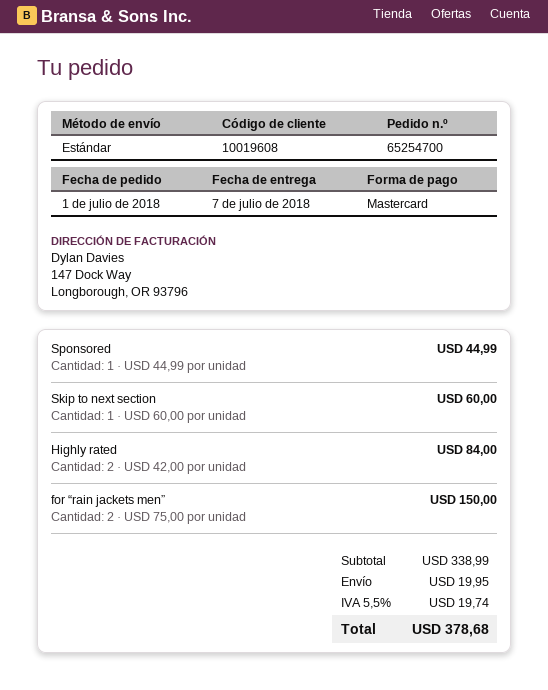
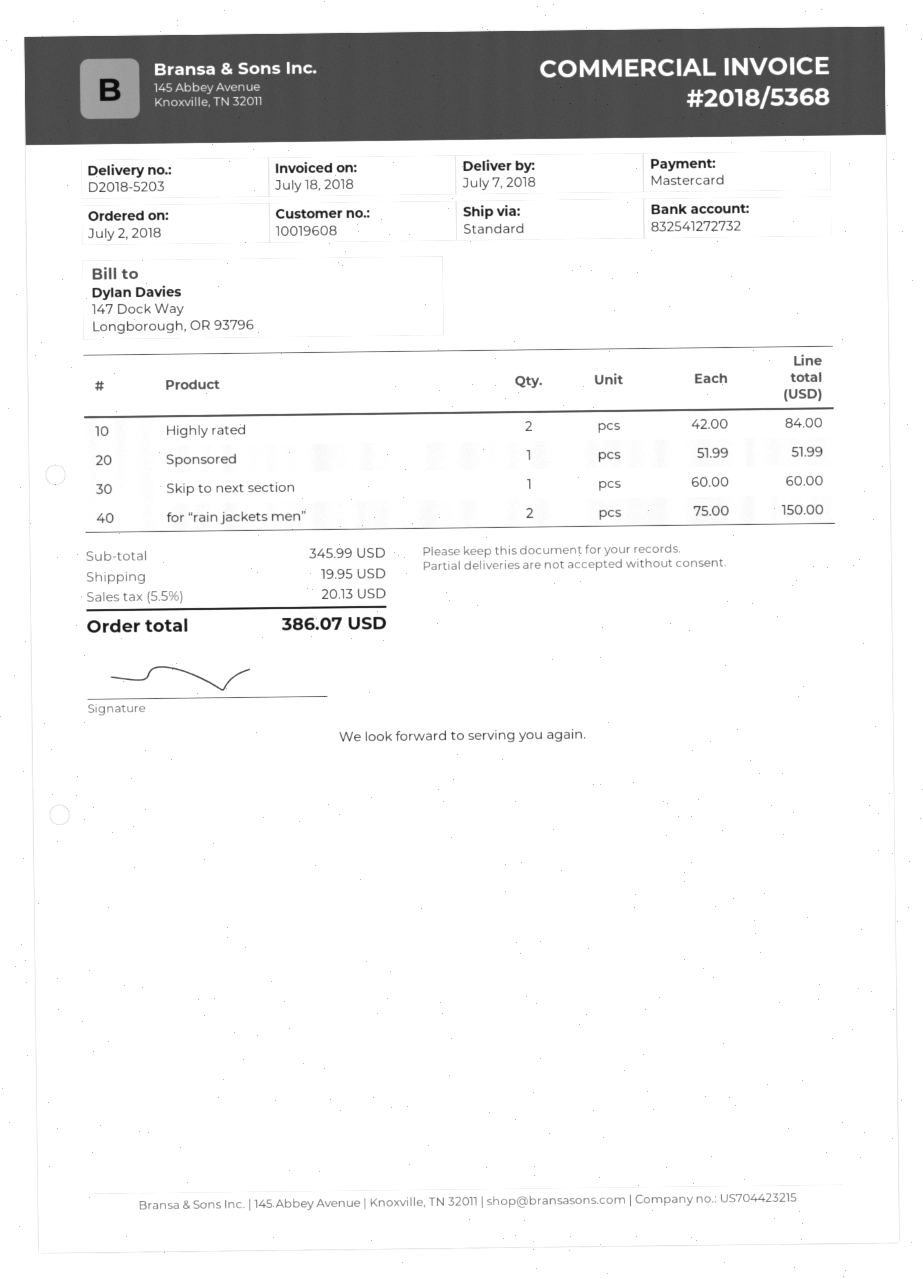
order date: 2018-07-01 -> 2018-07-02
Sponsored: 1 x 44.99 = 44.99 -> 1 x 51.99 = 51.99
subtotal: 338.99 -> 345.99
tax: 5.5% = 19.74 -> 5.5% = 20.13
total: 378.68 -> 386.07

